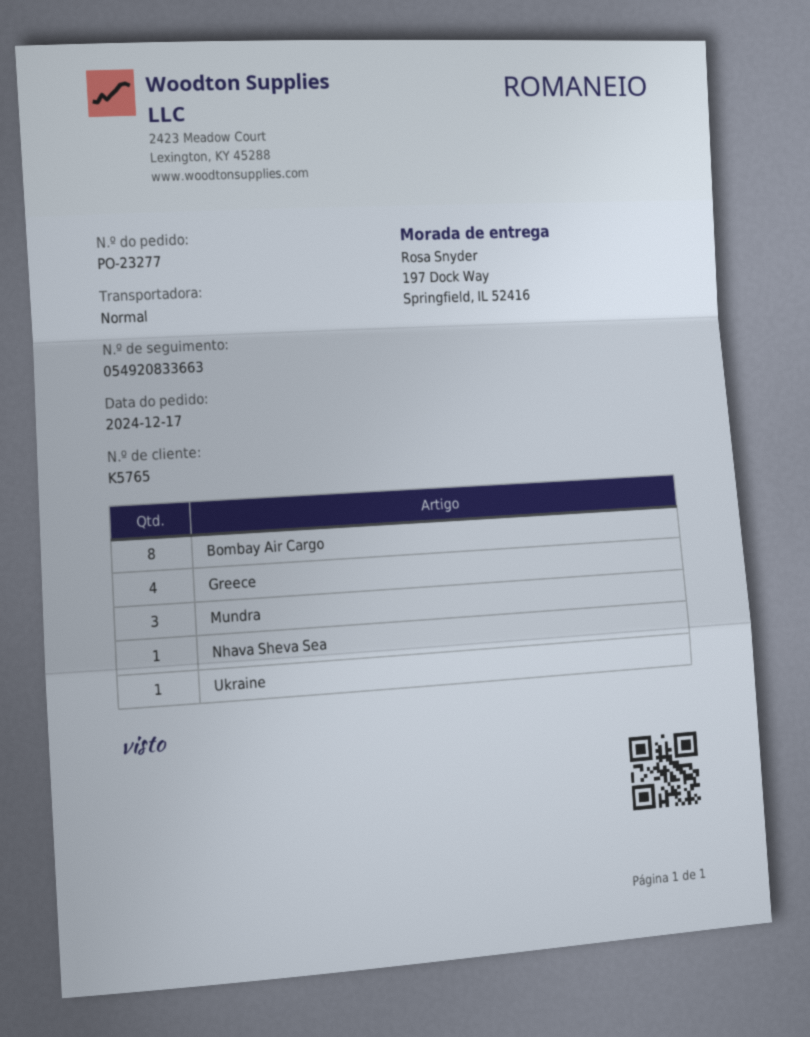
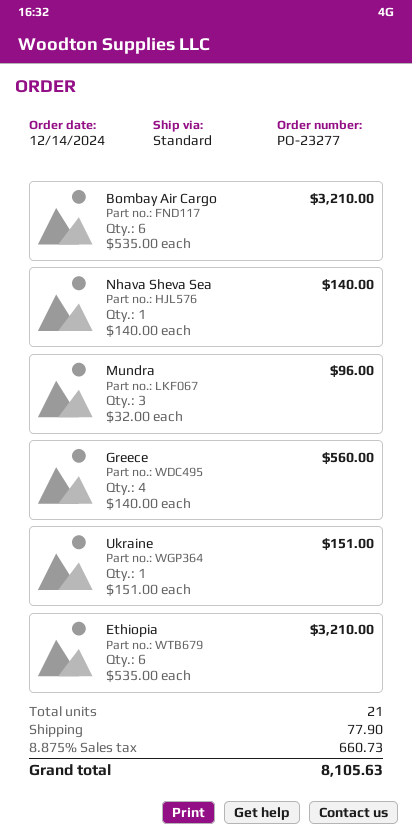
order date: 2024-12-17 -> 2024-12-14
Bombay Air Cargo: 8 -> 6
Ethiopia: none -> 6

